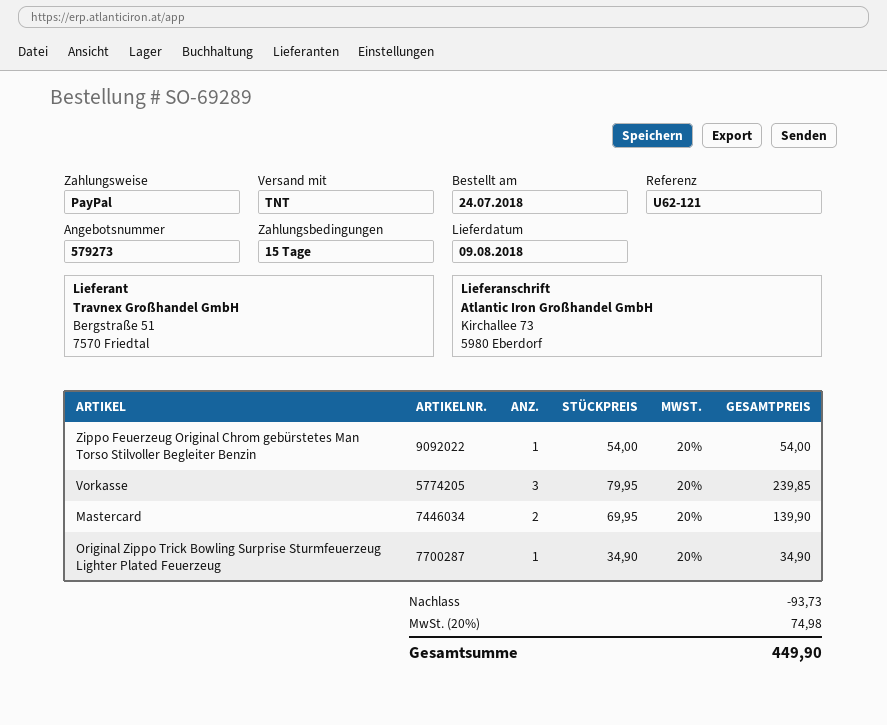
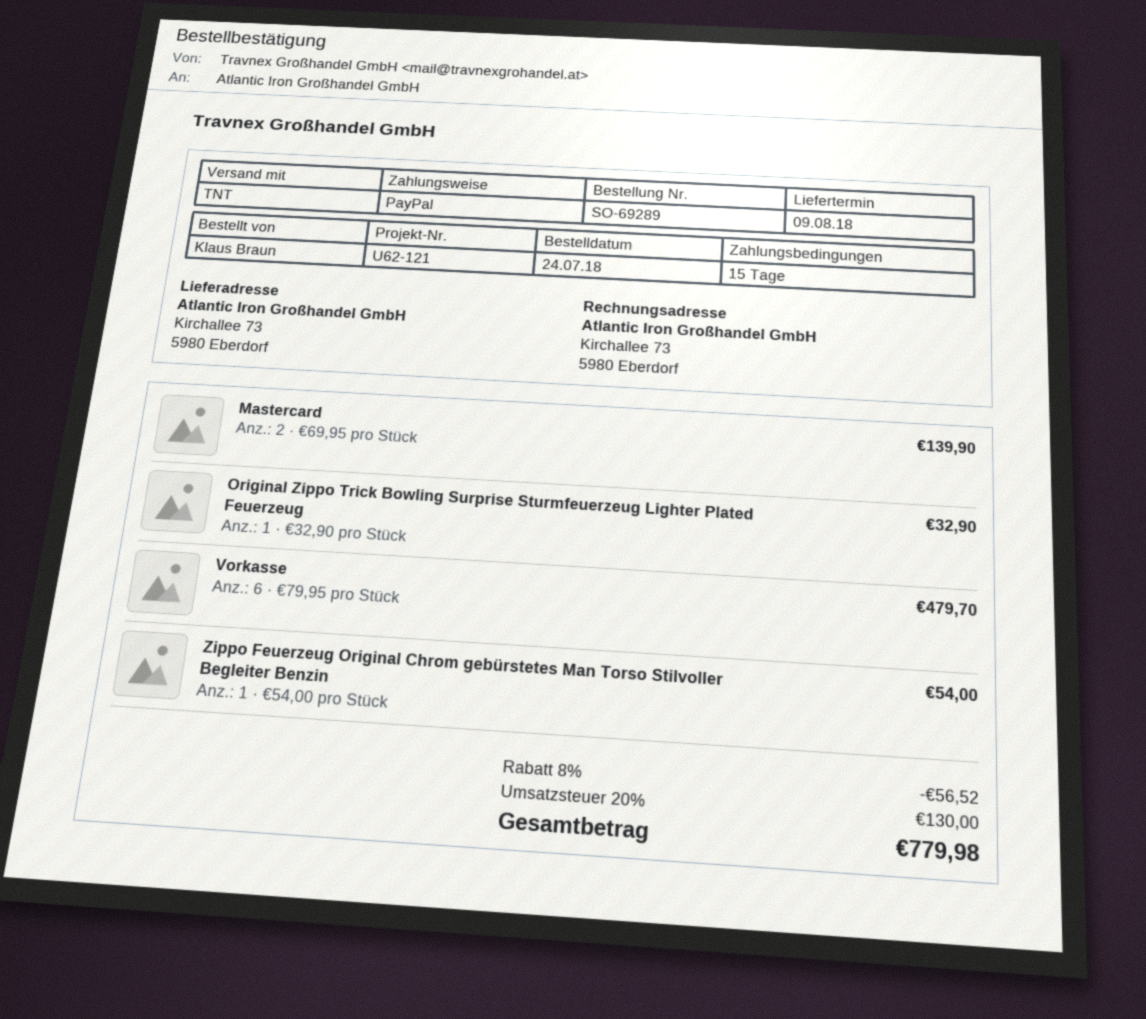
Vorkasse: 3 x 79.95 = 239.85 -> 6 x 79.95 = 479.70
Original Zippo Trick Bowling Surprise Sturmfeuerzeug Lighter Plated Feuerzeug: 1 x 34.90 = 34.90 -> 1 x 32.90 = 32.90
discount: 93.73 -> 56.52
tax: 20% = 74.98 -> 20% = 130.00
total: 449.90 -> 779.98

